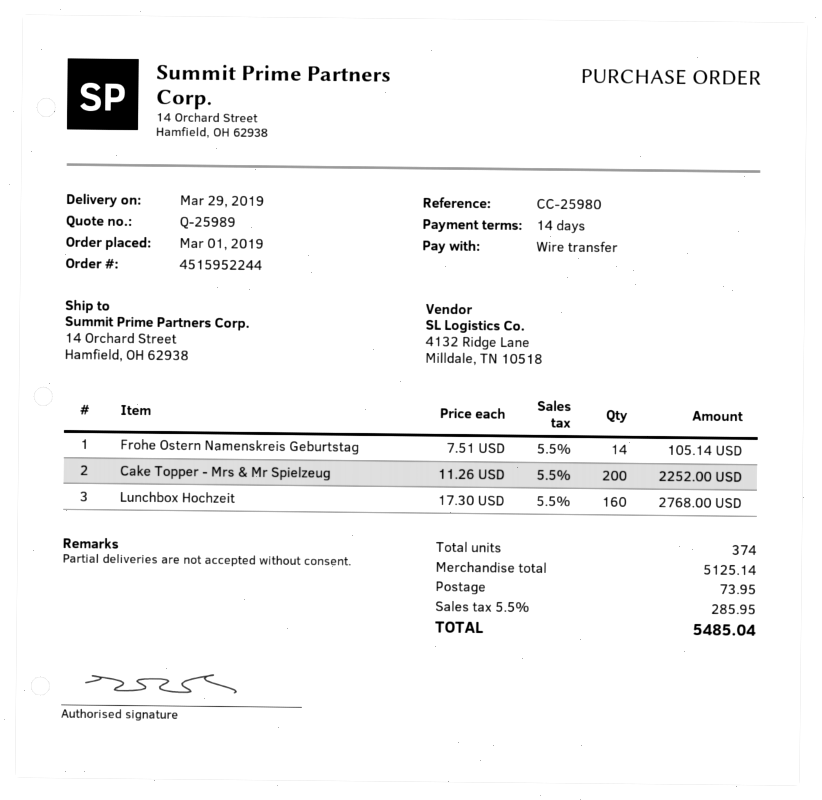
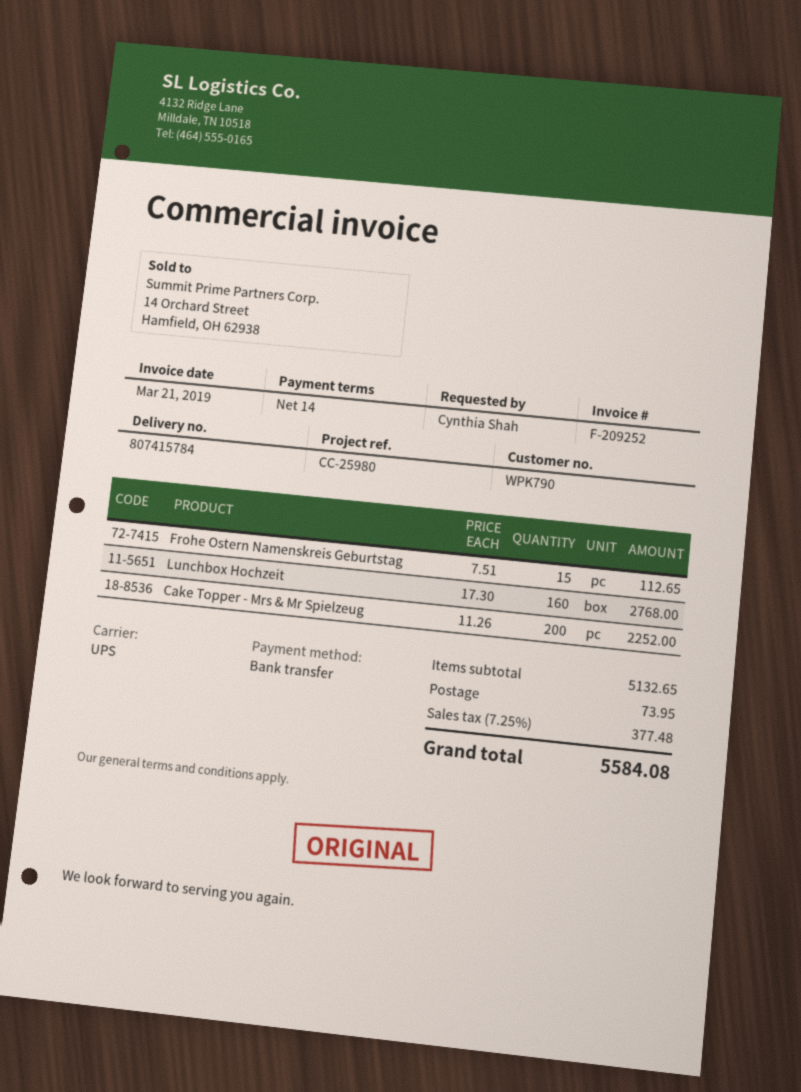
Frohe Ostern Namenskreis Geburtstag: 14 x 7.51 = 105.14 -> 15 x 7.51 = 112.65
subtotal: 5125.14 -> 5132.65
tax: 5.5% = 285.95 -> 7.25% = 377.48
total: 5485.04 -> 5584.08

